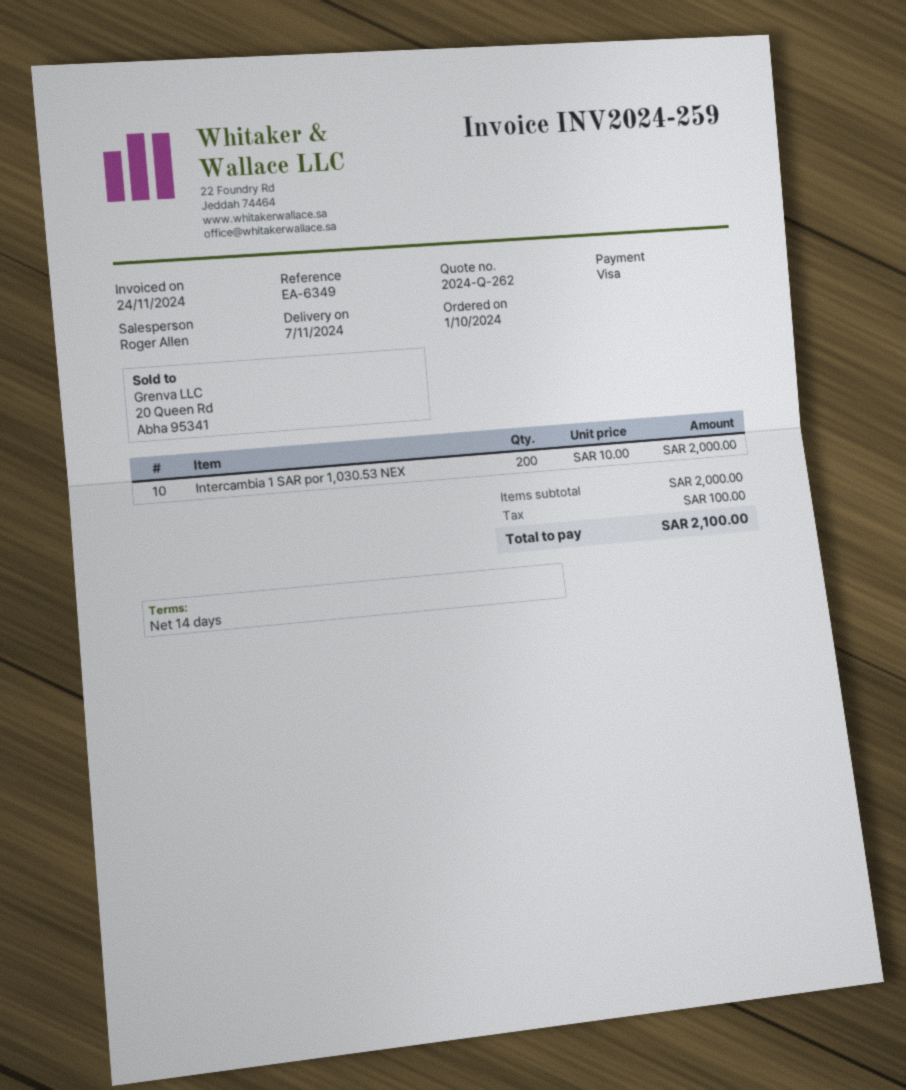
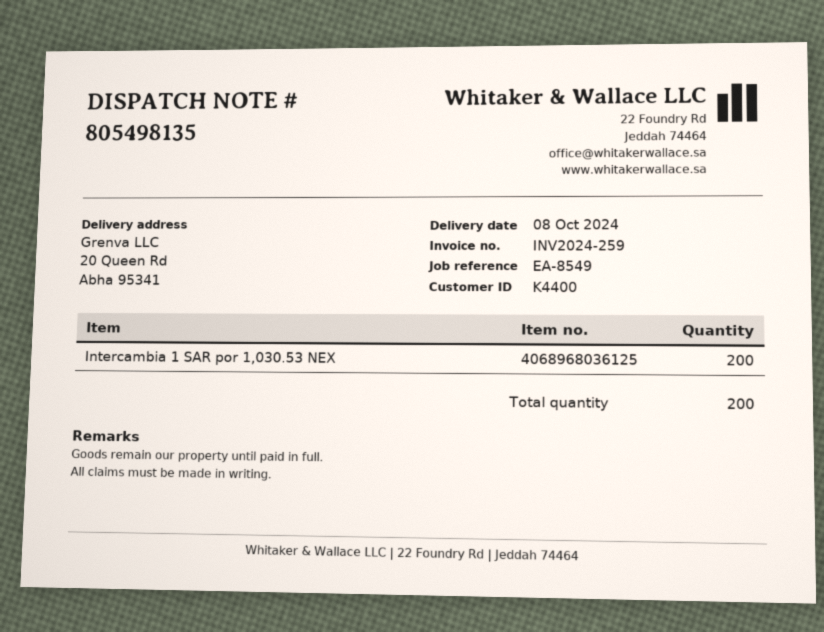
delivery date: 2024-11-07 -> 2024-10-08
reference: EA-6349 -> EA-8549

